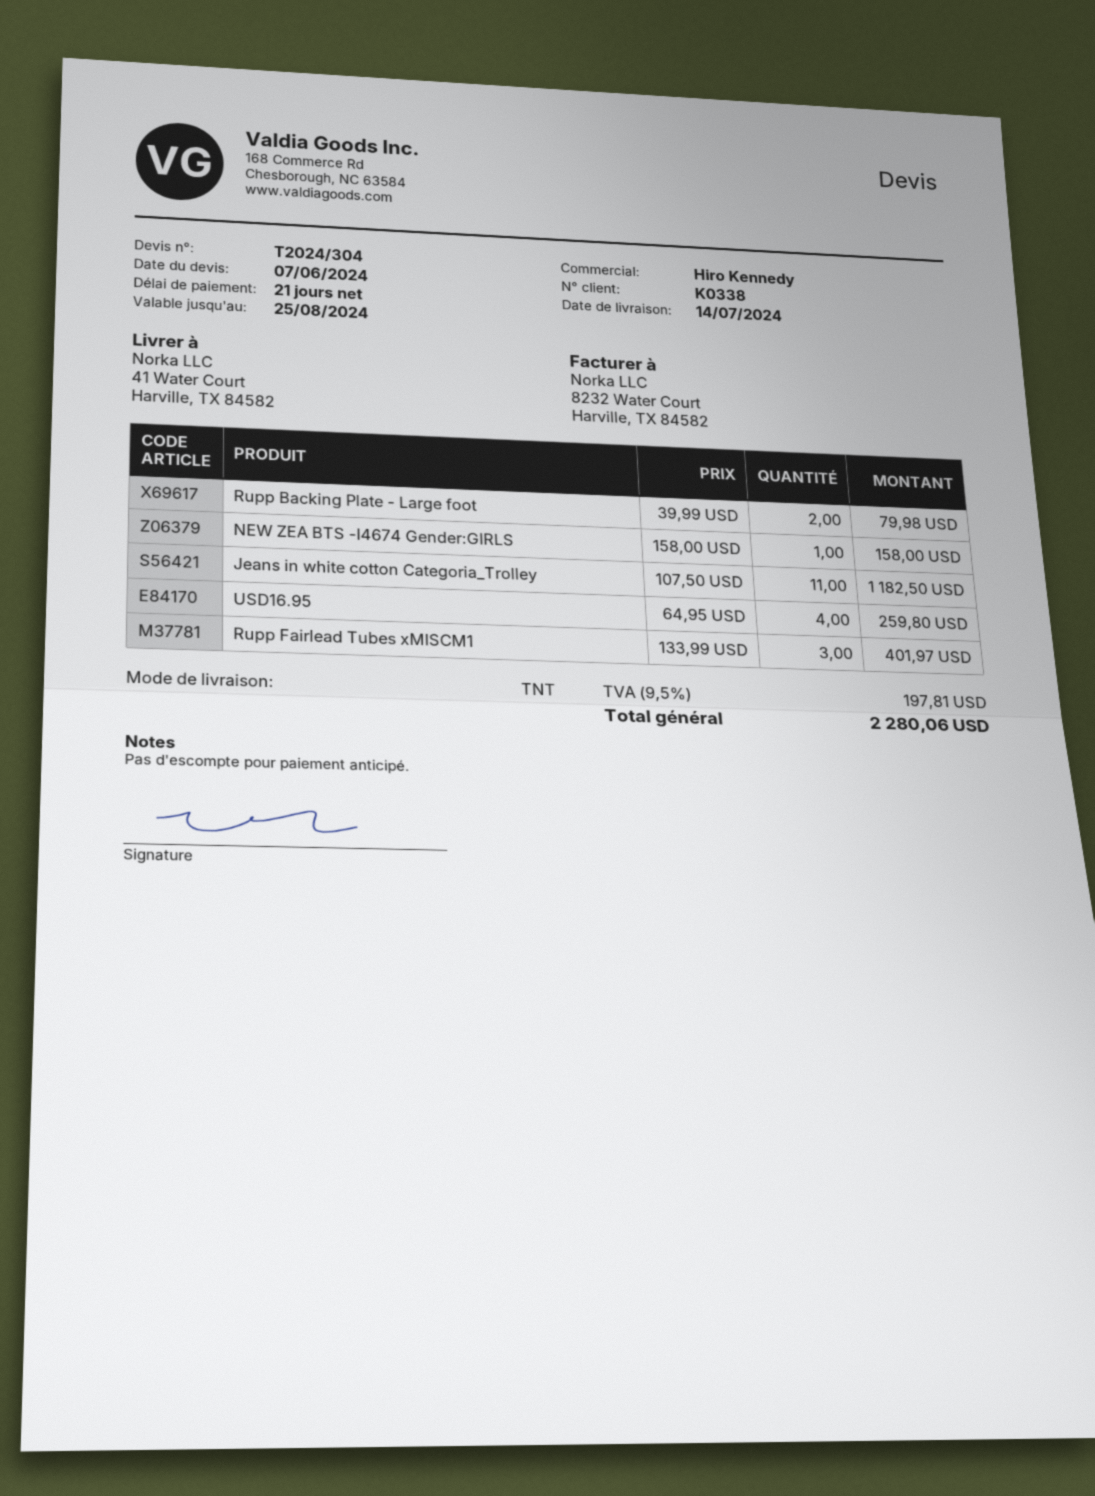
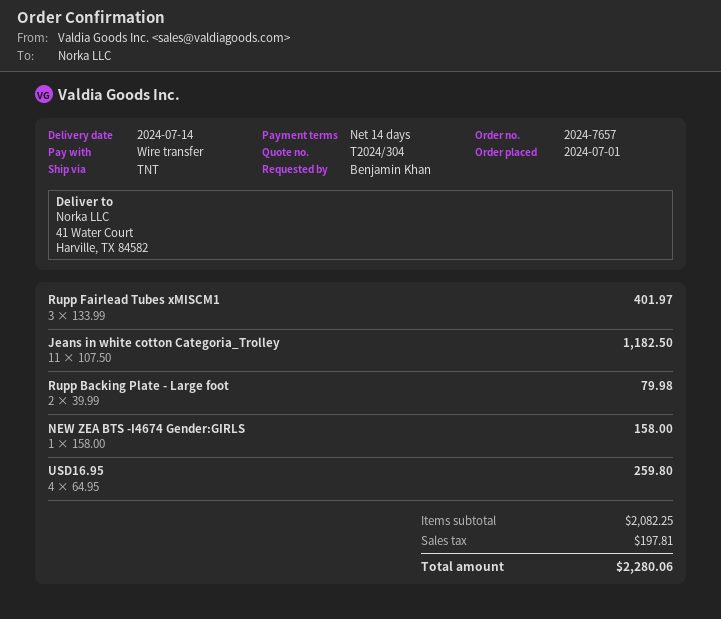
payment terms: 21 days -> 14 days

